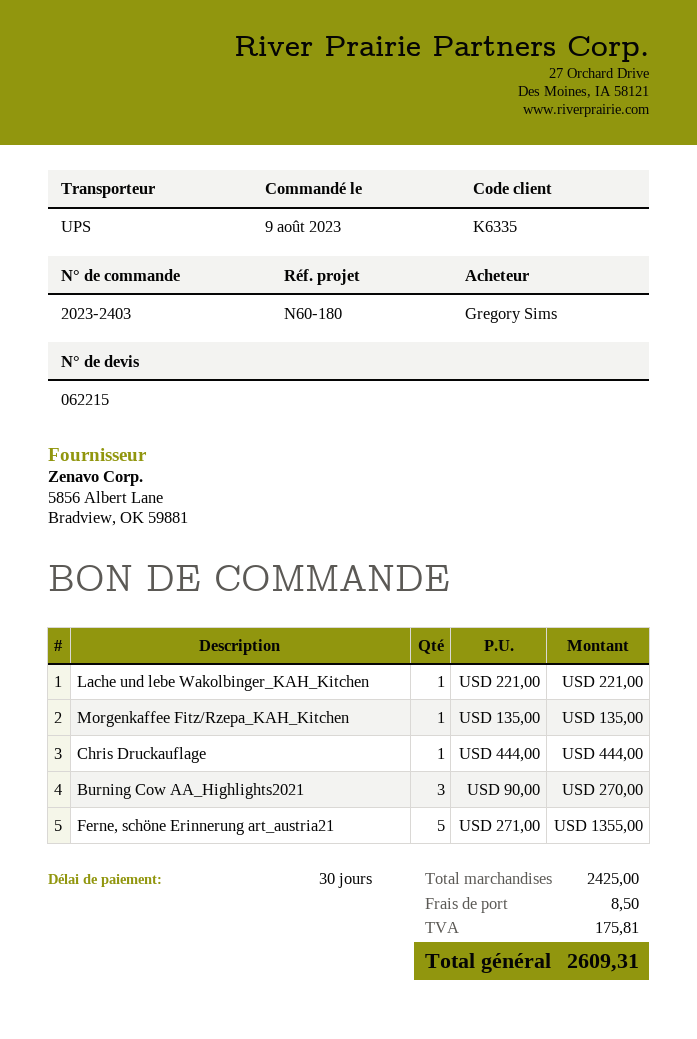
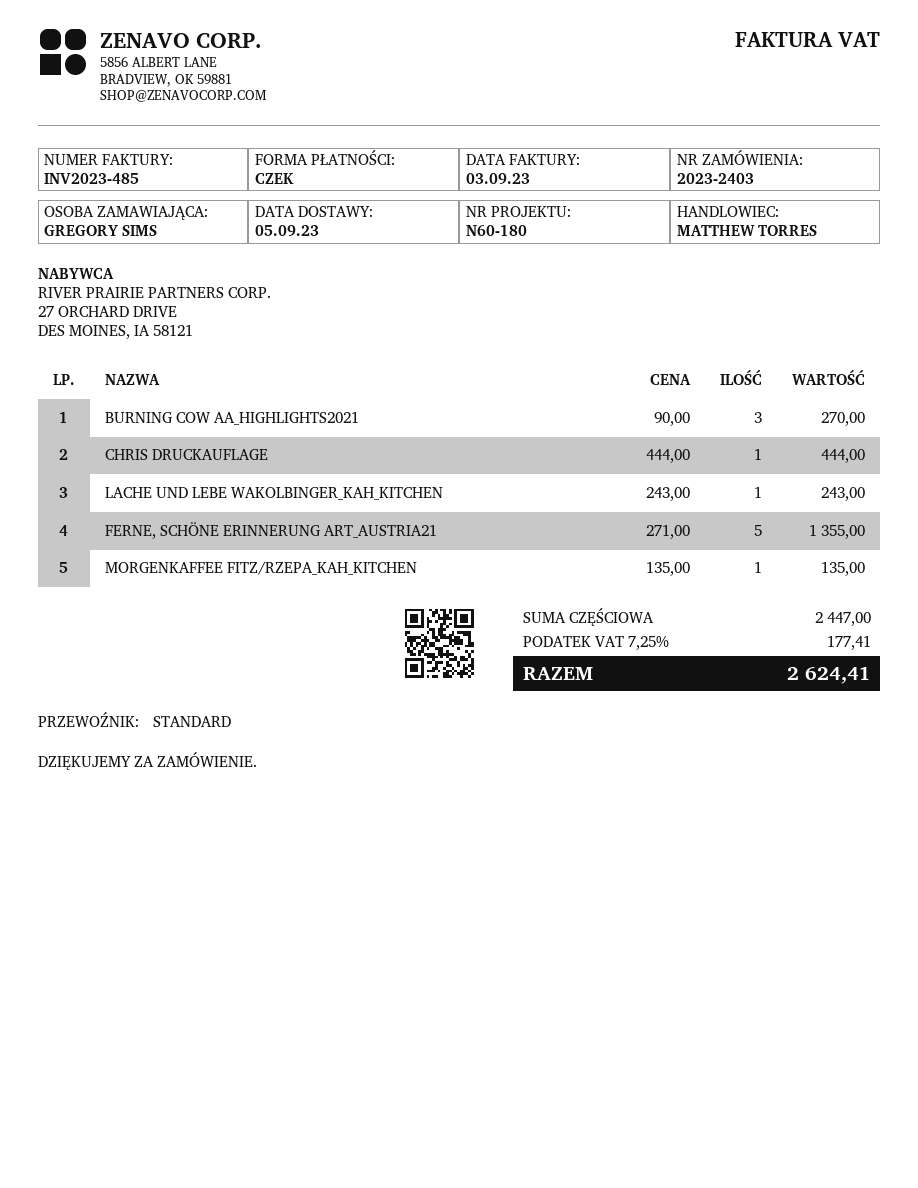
shipping method: UPS -> standard
Lache und lebe Wakolbinger_KAH_Kitchen: 1 x 221.00 = 221.00 -> 1 x 243.00 = 243.00
subtotal: 2425.00 -> 2447.00
shipping: 8.50 -> none
tax: 175.81 -> 177.41
total: 2609.31 -> 2624.41

